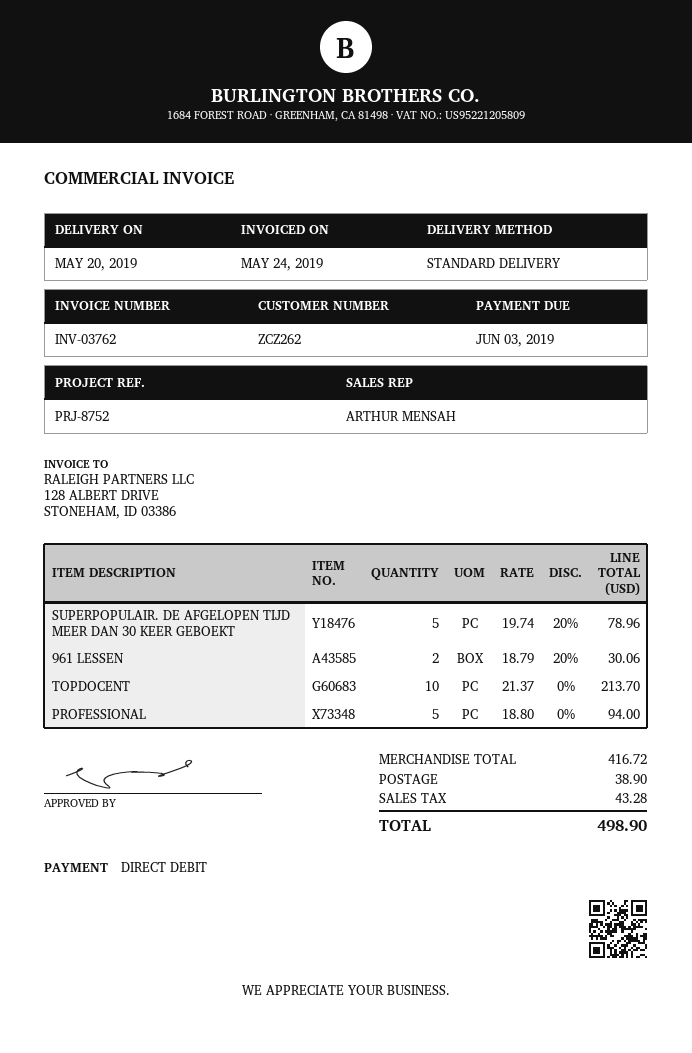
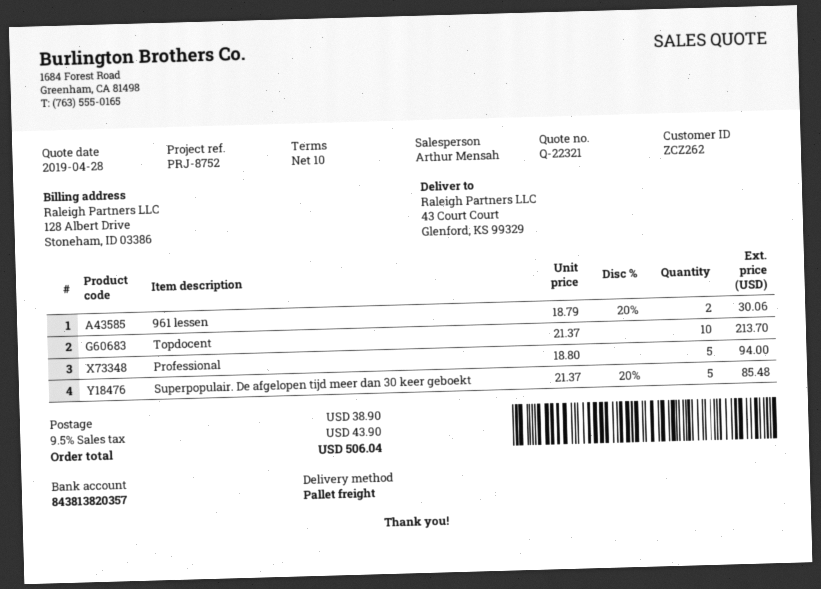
shipping method: standard -> pallet freight
SUPERPOPULAIR. DE AFGELOPEN TIJD MEER DAN 30 KEER GEBOEKT: 5 x 19.74 - 20% = 78.96 -> 5 x 21.37 - 20% = 85.48
tax: 43.28 -> 43.90
total: 498.90 -> 506.04

